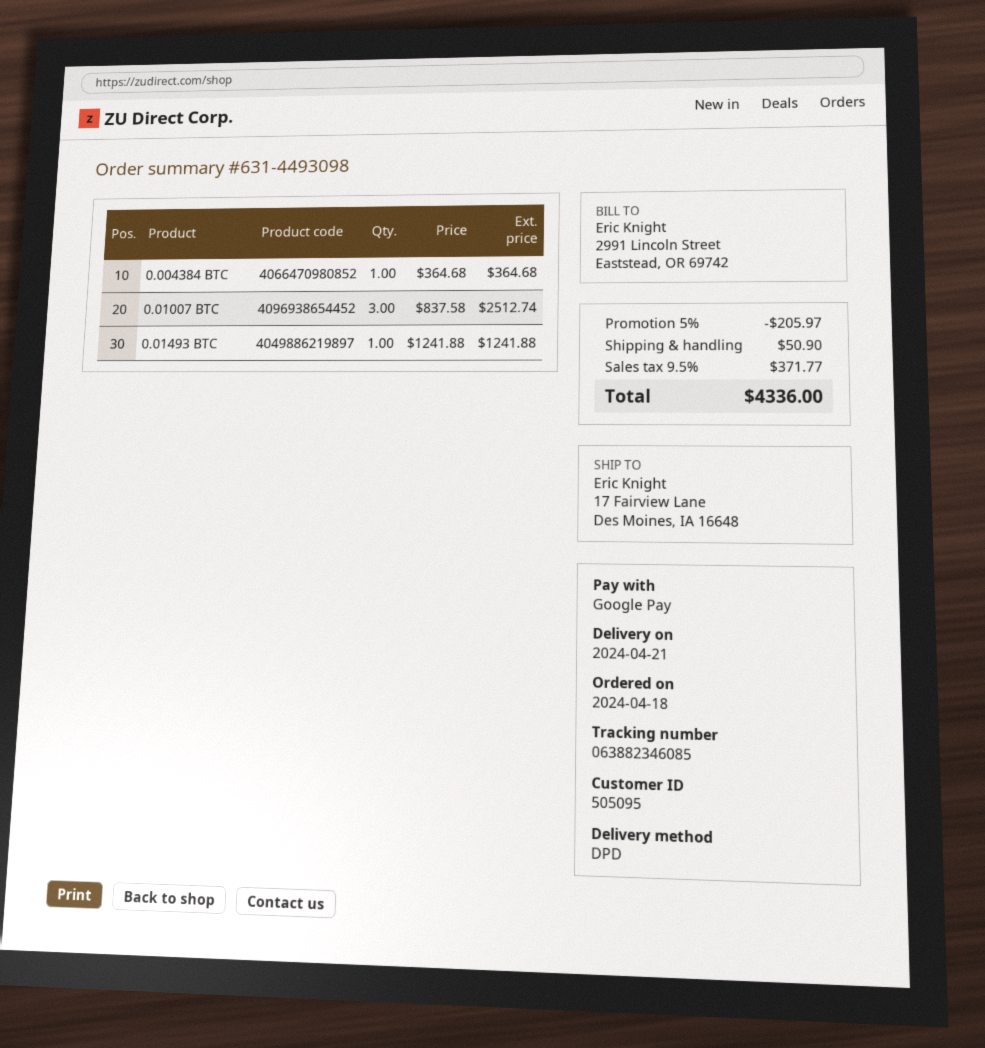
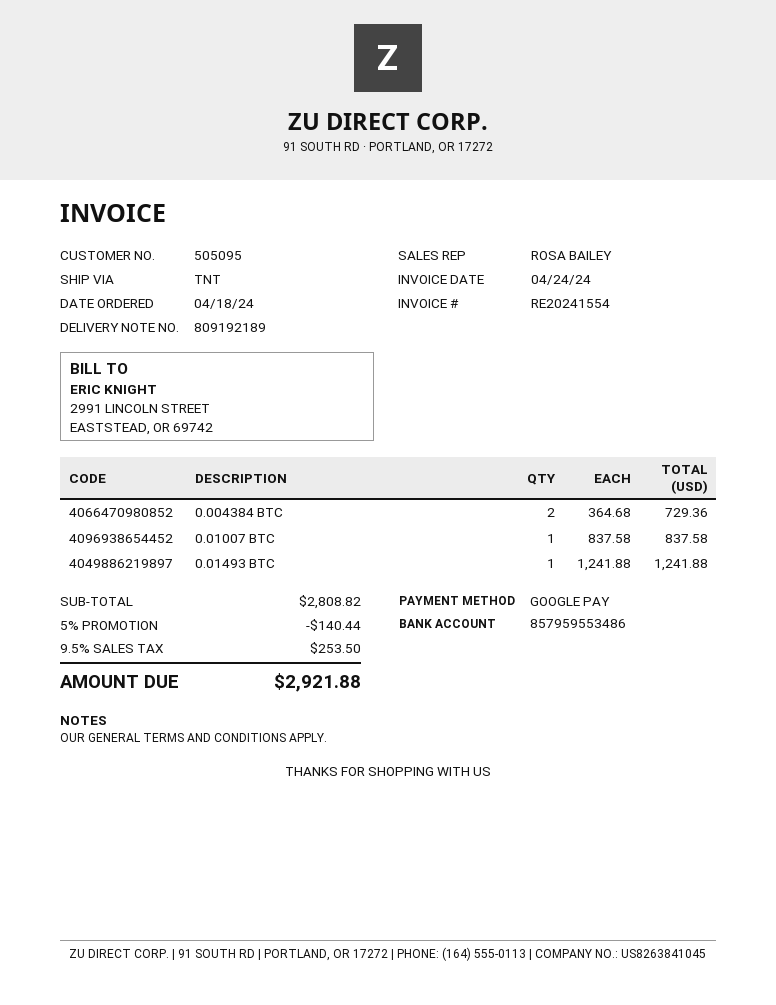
shipping method: DPD -> TNT
0.004384 BTC: 1 x 364.68 = 364.68 -> 2 x 364.68 = 729.36
0.01007 BTC: 3 x 837.58 = 2512.74 -> 1 x 837.58 = 837.58
discount: 5% = 205.97 -> 5% = 140.44
shipping: 50.90 -> none
tax: 9.5% = 371.77 -> 9.5% = 253.50
total: 4336.00 -> 2921.88

